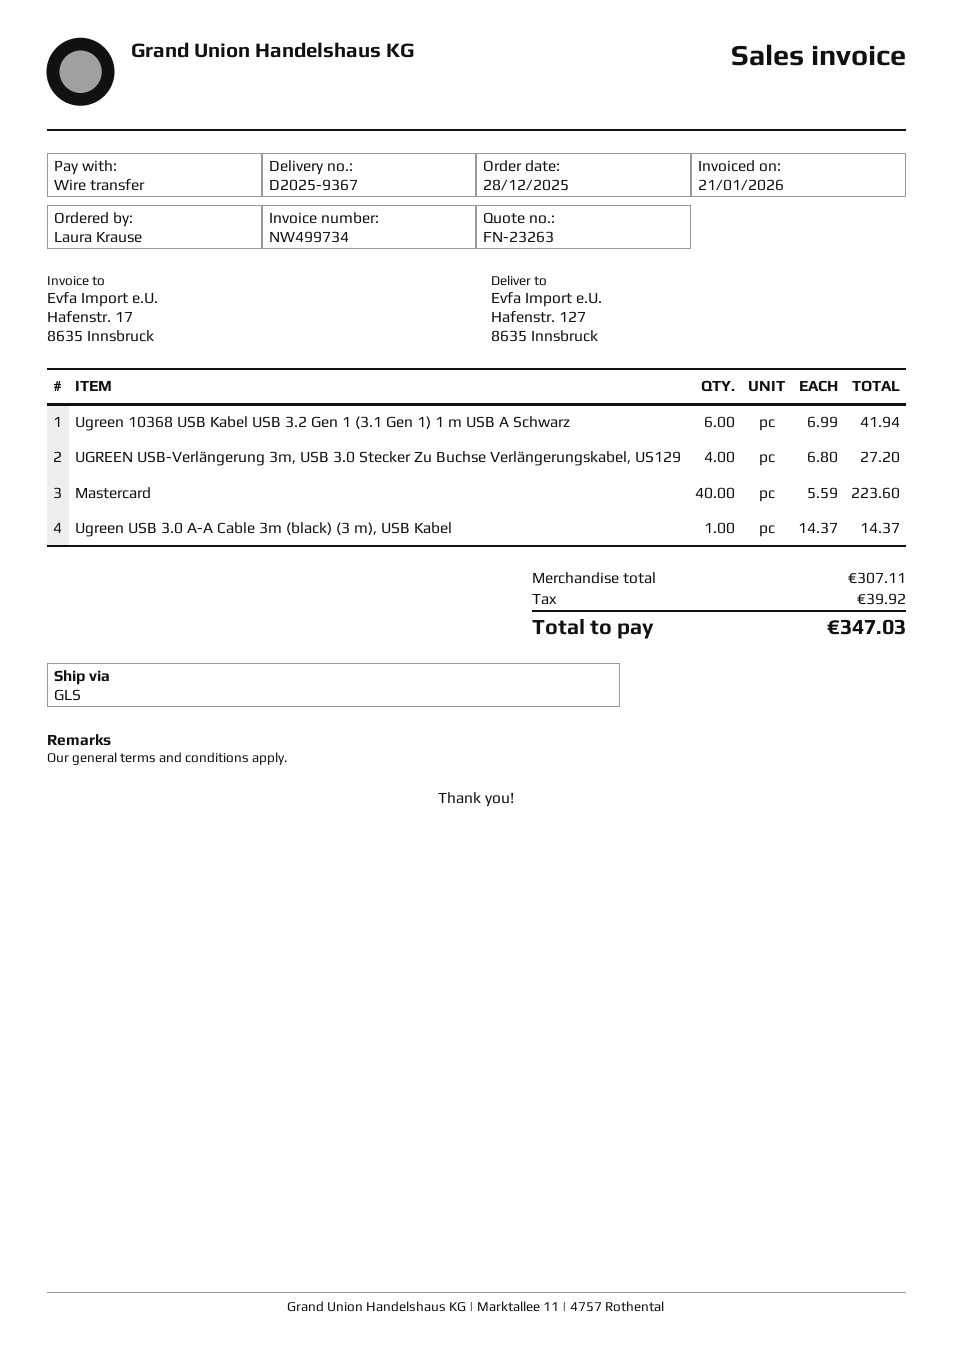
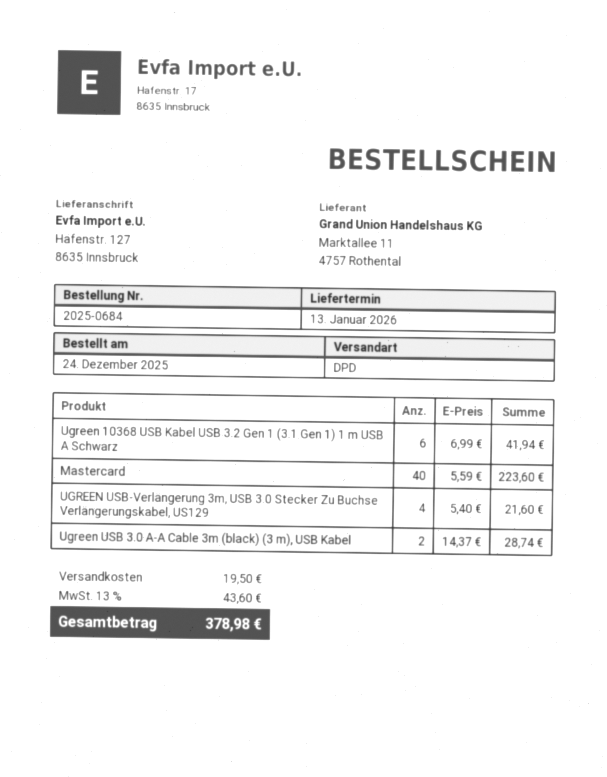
order date: 2025-12-28 -> 2025-12-24
shipping method: GLS -> DPD
UGREEN USB-Verlängerung 3m, USB 3.0 Stecker Zu Buchse Verlängerungskabel, US129: 4 x 6.80 = 27.20 -> 4 x 5.40 = 21.60
Ugreen USB 3.0 A-A Cable 3m (black) (3 m), USB Kabel: 1 x 14.37 = 14.37 -> 2 x 14.37 = 28.74
shipping: none -> 19.50
tax: 39.92 -> 43.60
total: 347.03 -> 378.98

